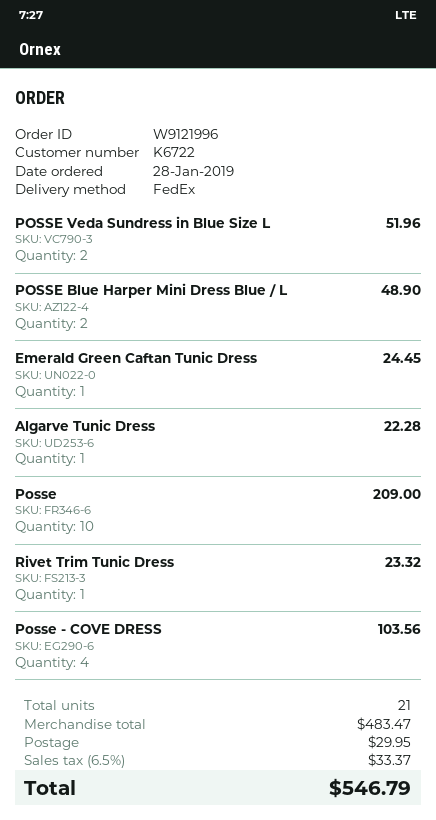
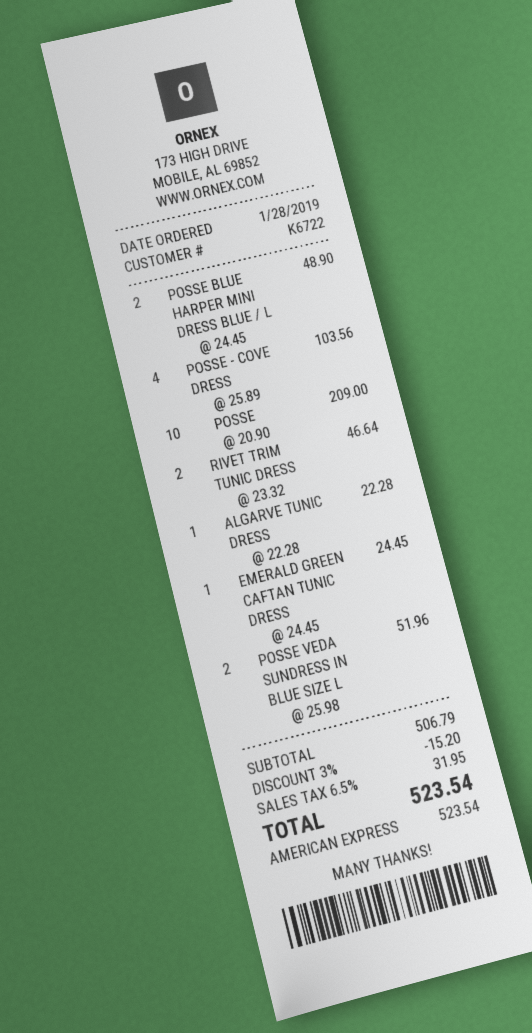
Rivet Trim Tunic Dress: 1 for 23.32 -> 2 for 46.64
subtotal: 483.47 -> 506.79
discount: none -> 3% = 15.20
shipping: 29.95 -> none
tax: 6.5% = 33.37 -> 6.5% = 31.95
total: 546.79 -> 523.54

